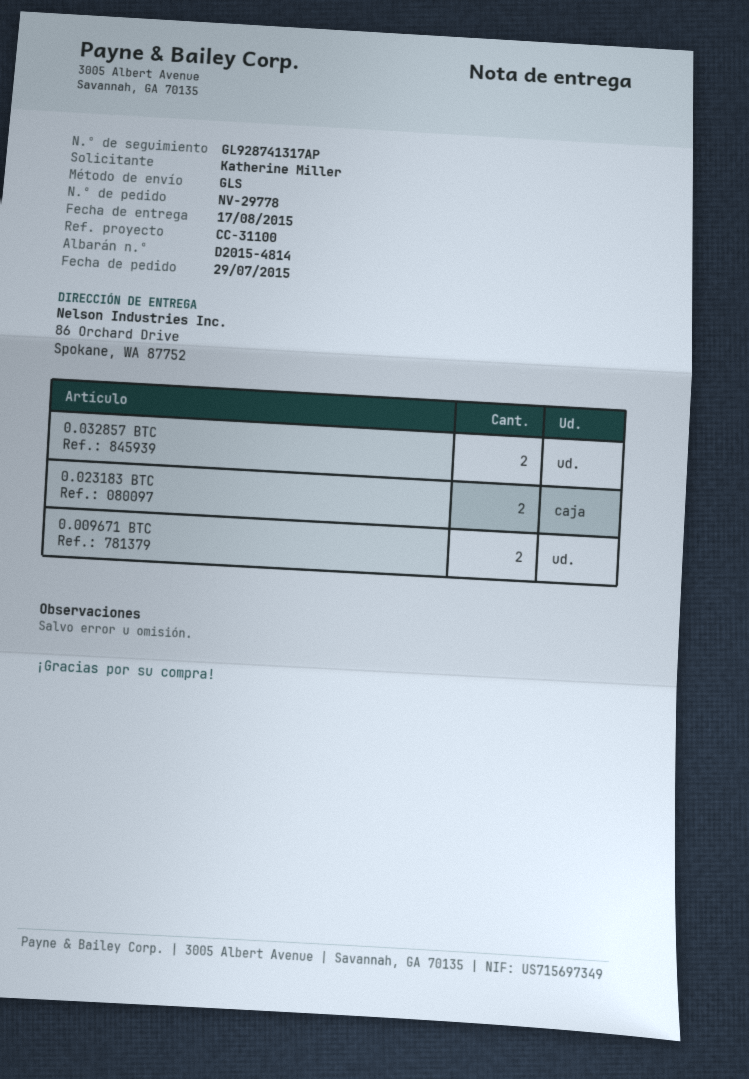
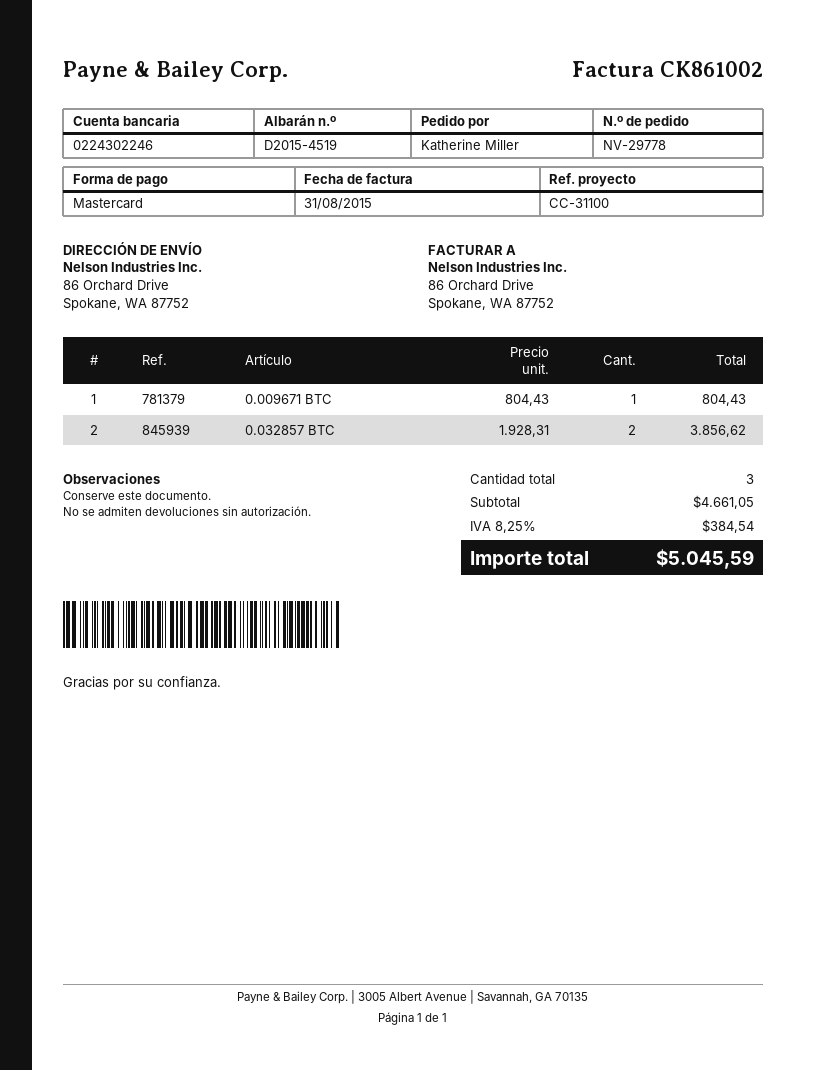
delivery note number: D2015-4814 -> D2015-4519
0.023183 BTC: 2 -> none
0.009671 BTC: 2 -> 1

